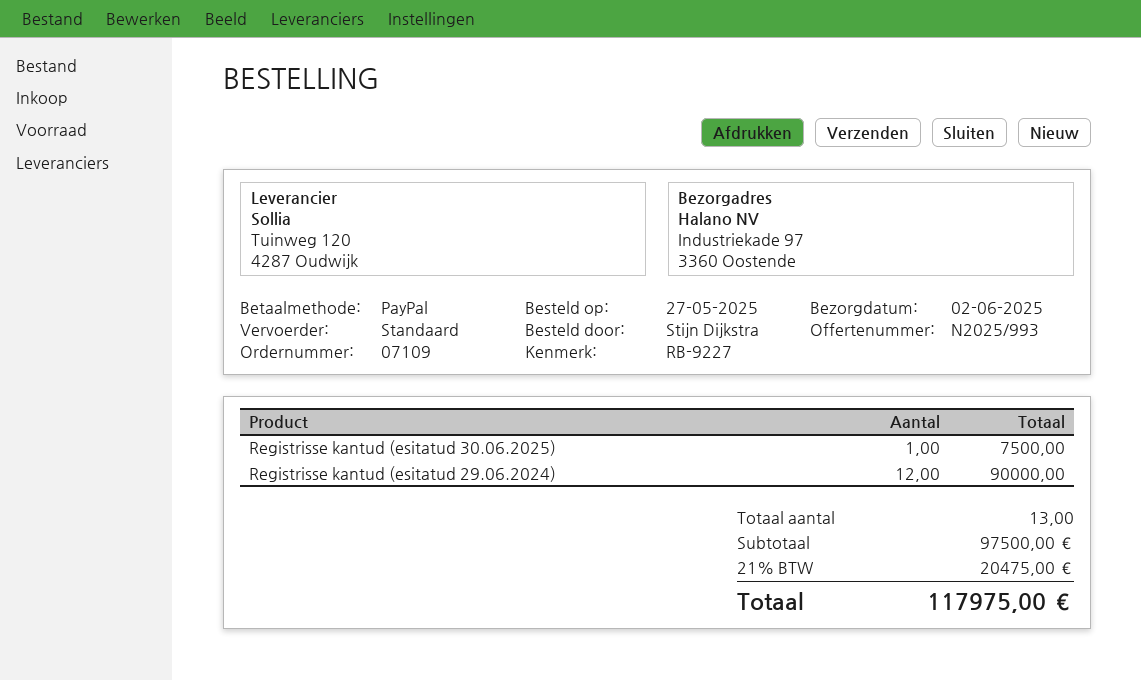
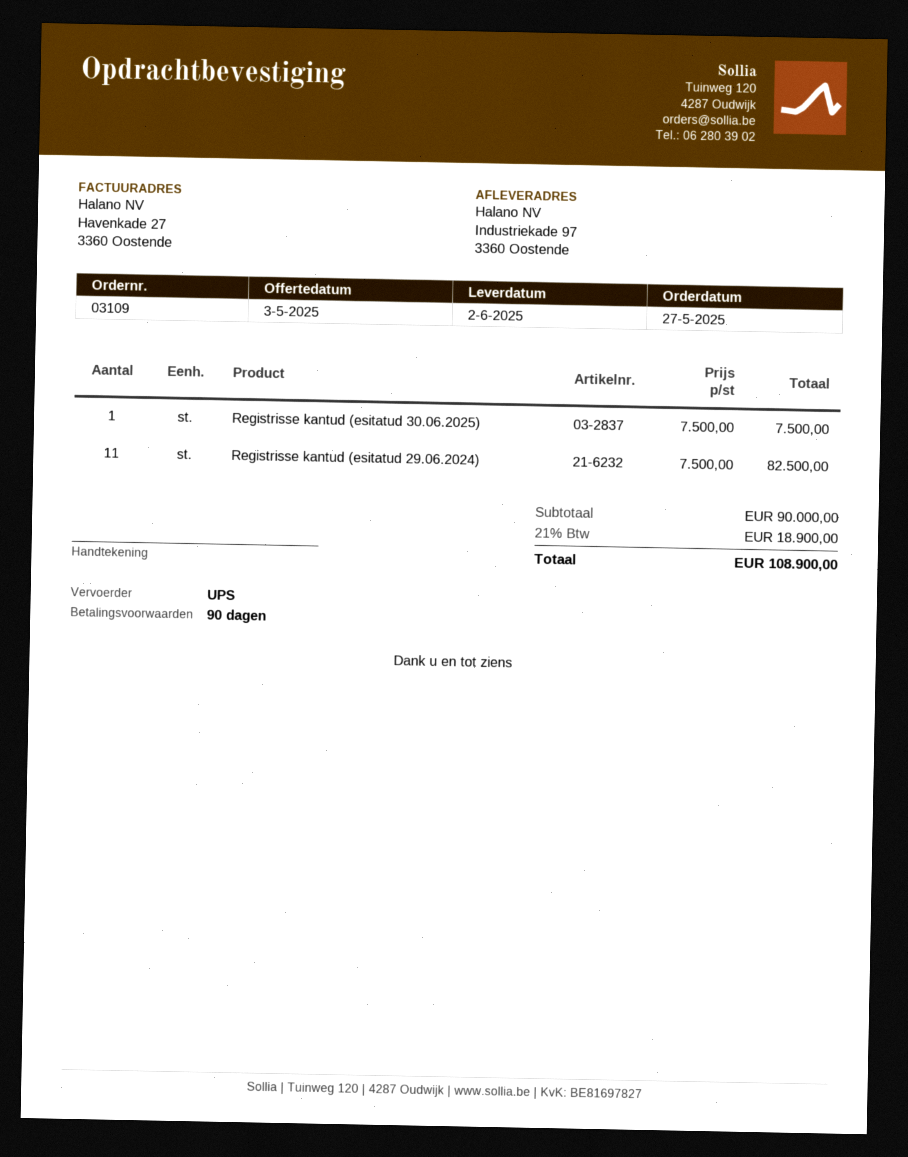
order number: 07109 -> 03109
shipping method: standard -> UPS
Registrisse kantud (esitatud 29.06.2024): 12 for 90000.00 -> 11 for 82500.00
subtotal: 97500.00 -> 90000.00
tax: 21% = 20475.00 -> 21% = 18900.00
total: 117975.00 -> 108900.00

